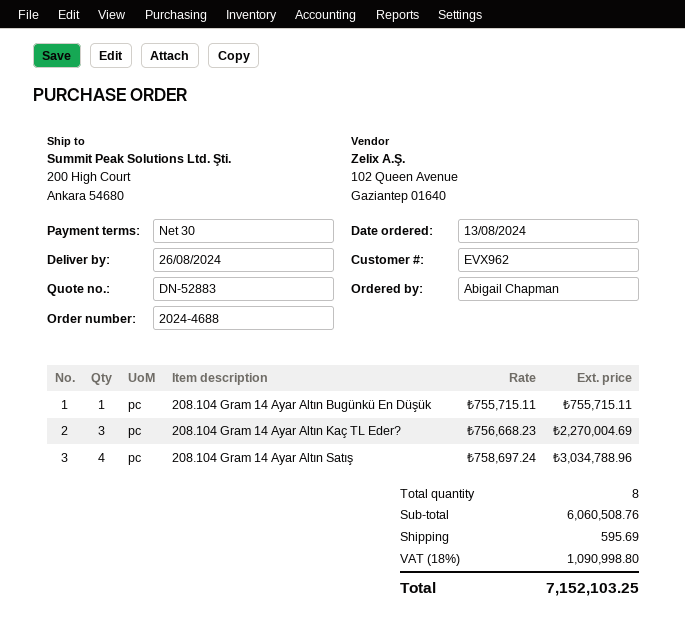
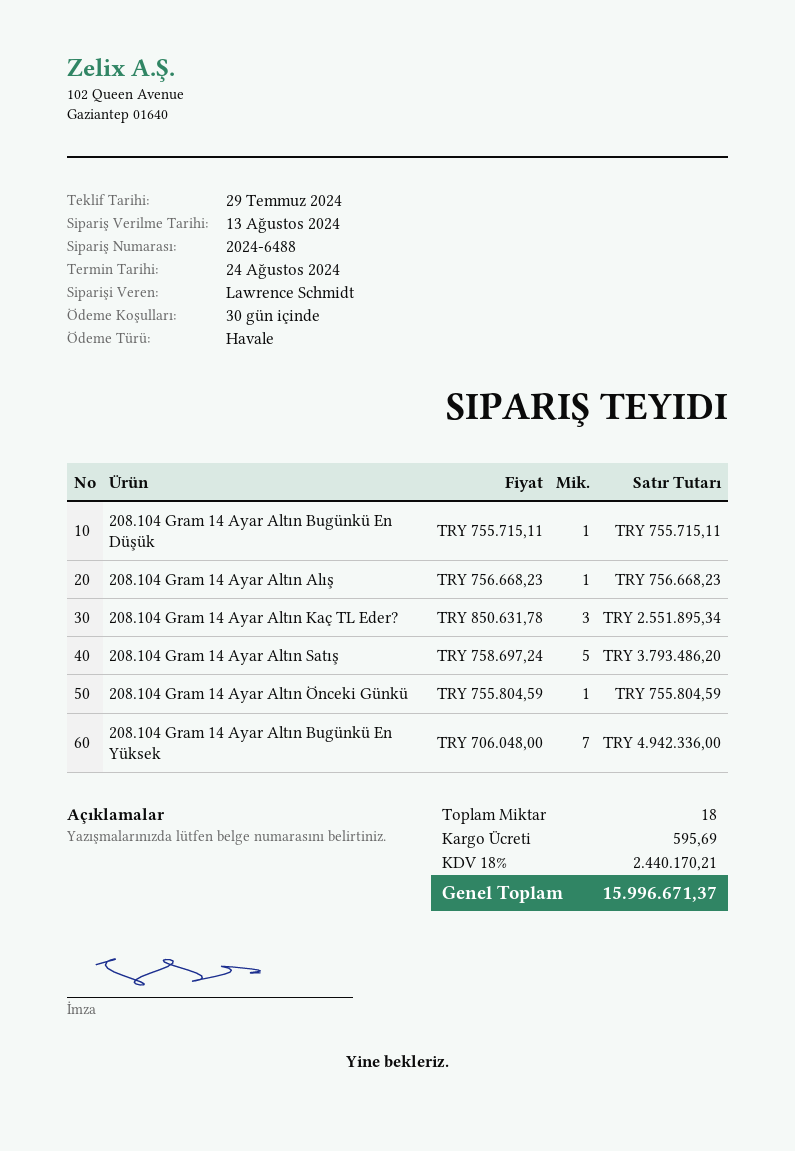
order number: 2024-4688 -> 2024-6488
delivery date: 2024-08-26 -> 2024-08-24
ordered by: Abigail Chapman -> Lawrence Schmidt
208.104 Gram 14 Ayar Altın Kaç TL Eder?: 3 x 756668.23 = 2270004.69 -> 3 x 850631.78 = 2551895.34
208.104 Gram 14 Ayar Altın Satış: 4 x 758697.24 = 3034788.96 -> 5 x 758697.24 = 3793486.20
208.104 Gram 14 Ayar Altın Alış: none -> 1 x 756668.23 = 756668.23
208.104 Gram 14 Ayar Altın Önceki Günkü: none -> 1 x 755804.59 = 755804.59
208.104 Gram 14 Ayar Altın Bugünkü En Yüksek: none -> 7 x 706048.00 = 4942336.00
total quantity: 8 -> 18
tax: 18% = 1090998.80 -> 18% = 2440170.21
total: 7152103.25 -> 15996671.37

